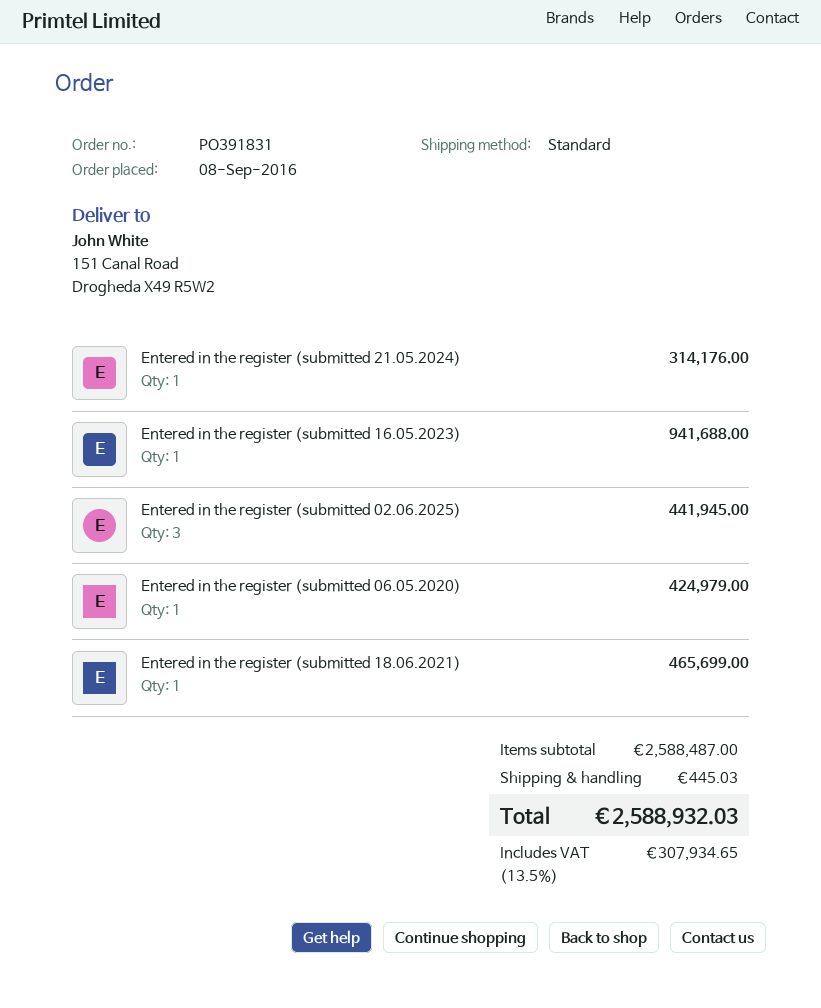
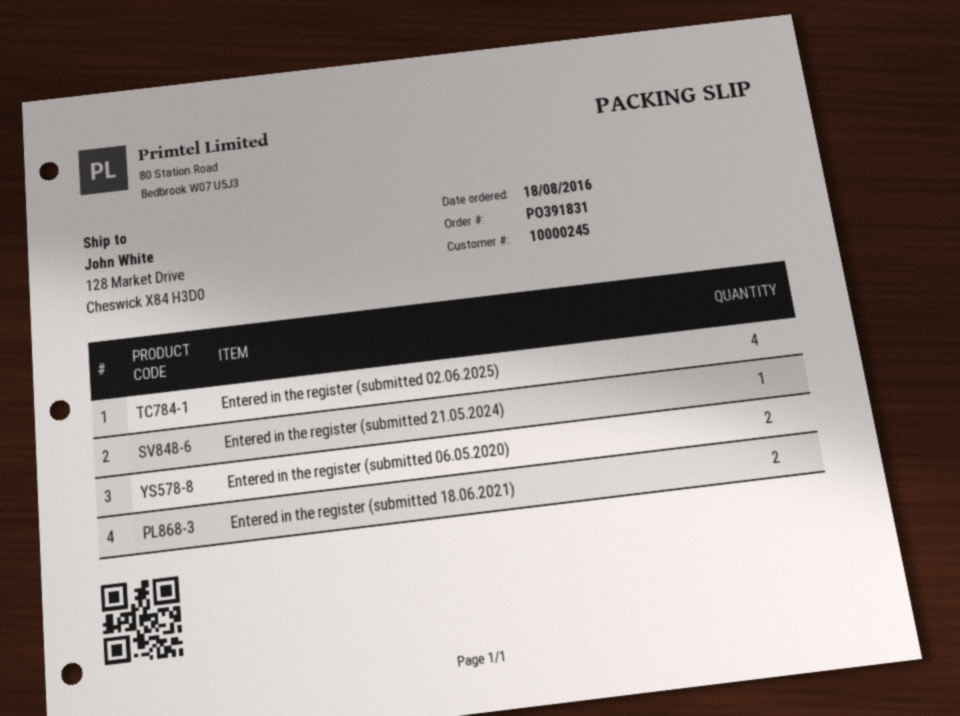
order date: 2016-09-08 -> 2016-08-18
ship to: 151 Canal Road, Drogheda X49 R5W2 -> 128 Market Drive, Cheswick X84 H3D0
Entered in the register (submitted 16.05.2023): 1 -> none
Entered in the register (submitted 02.06.2025): 3 -> 4
Entered in the register (submitted 06.05.2020): 1 -> 2
Entered in the register (submitted 18.06.2021): 1 -> 2

